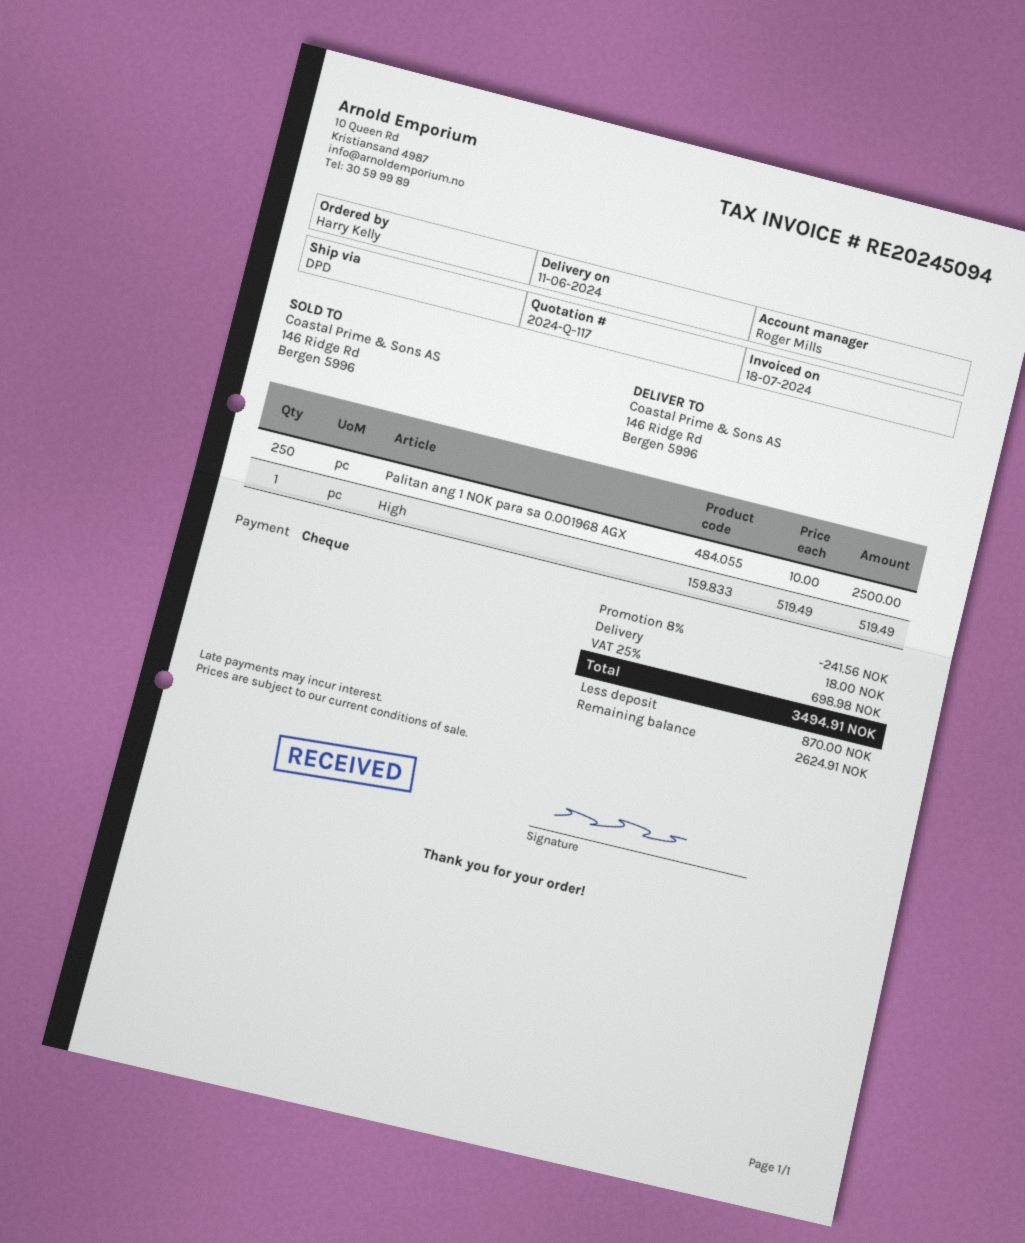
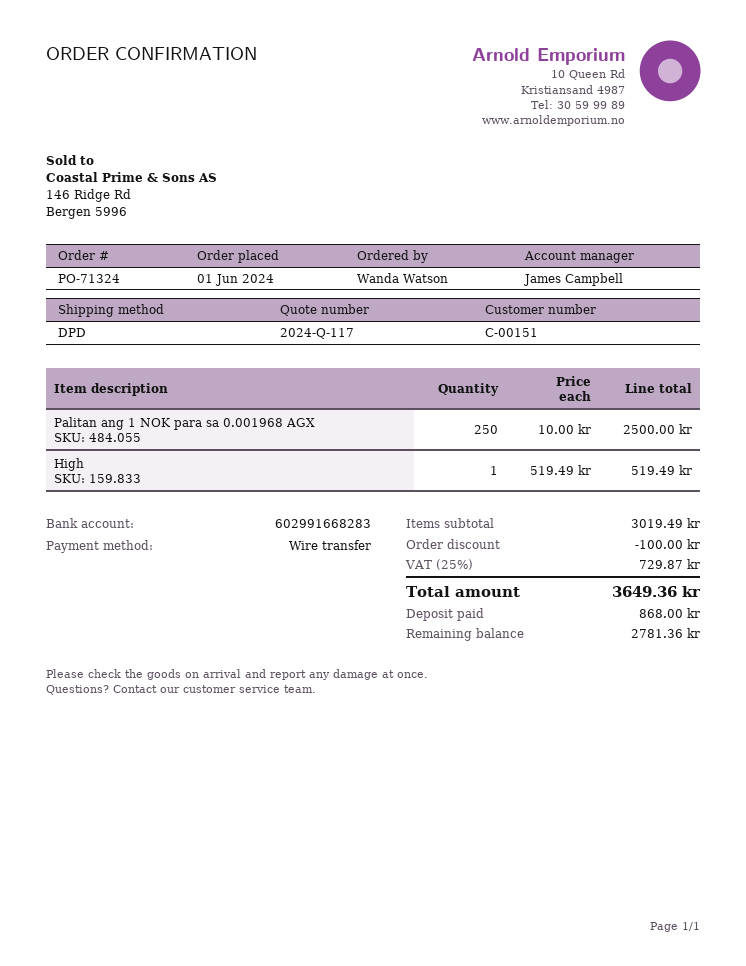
ordered by: Harry Kelly -> Wanda Watson
sales rep: Roger Mills -> James Campbell
payment method: cheque -> bank transfer
discount: 241.56 -> 100.00
shipping: 18.00 -> none
tax: 25% = 698.98 -> 25% = 729.87
total: 3494.91 -> 3649.36
deposit: 870.00 -> 868.00
balance: 2624.91 -> 2781.36

